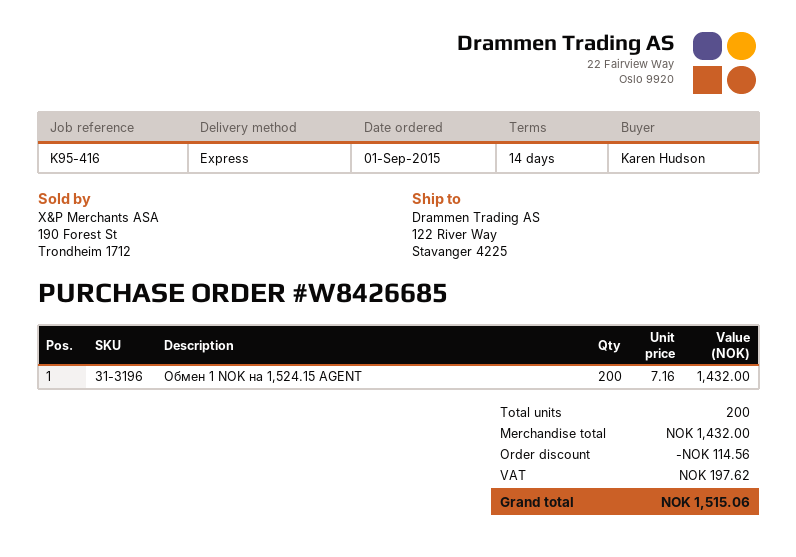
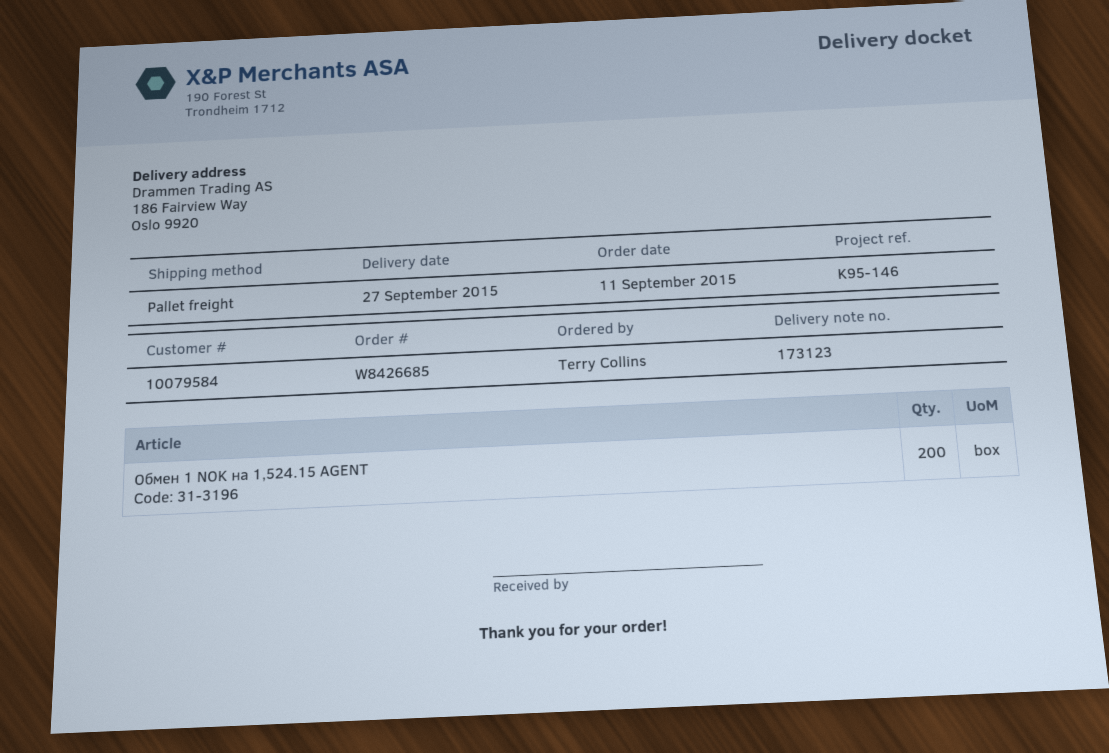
order date: 2015-09-01 -> 2015-09-11
reference: K95-416 -> K95-146
ordered by: Karen Hudson -> Terry Collins
shipping method: express -> pallet freight
ship to: 122 River Way, Stavanger 4225 -> 186 Fairview Way, Oslo 9920

